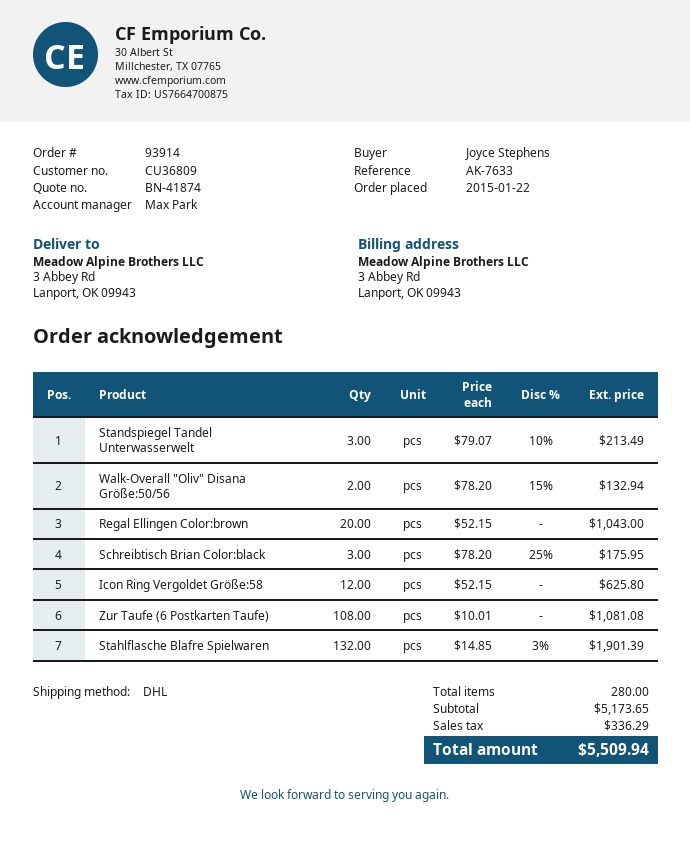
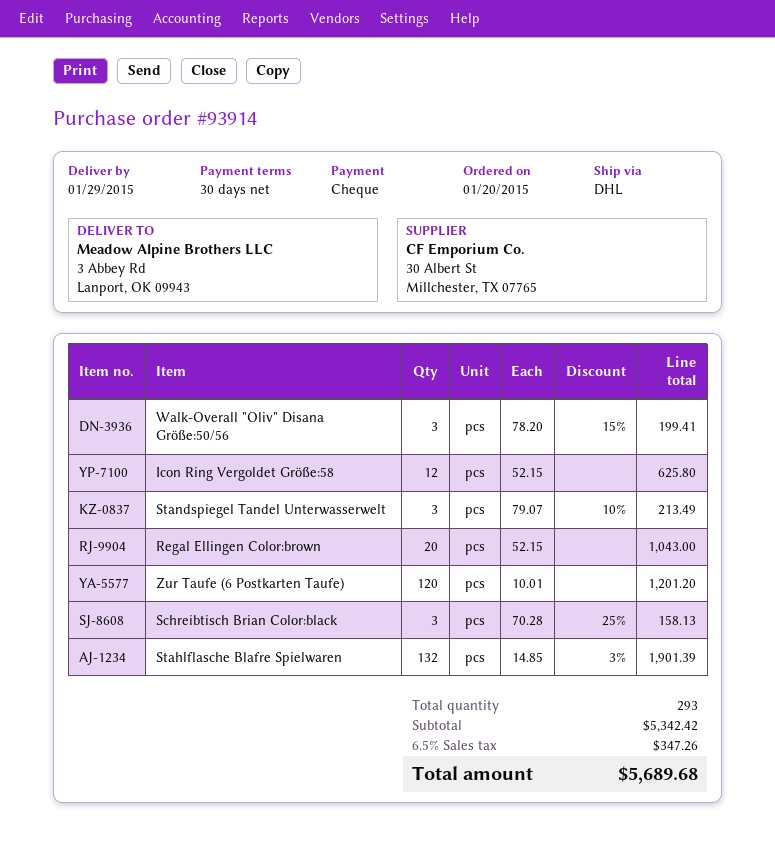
order date: 2015-01-22 -> 2015-01-20
Walk-Overall "Oliv" Disana Größe:50/56: 2 x 78.20 - 15% = 132.94 -> 3 x 78.20 - 15% = 199.41
Schreibtisch Brian Color:black: 3 x 78.20 - 25% = 175.95 -> 3 x 70.28 - 25% = 158.13
Zur Taufe (6 Postkarten Taufe): 108 x 10.01 = 1081.08 -> 120 x 10.01 = 1201.20
total quantity: 280 -> 293
subtotal: 5173.65 -> 5342.42
tax: 336.29 -> 347.26
total: 5509.94 -> 5689.68

